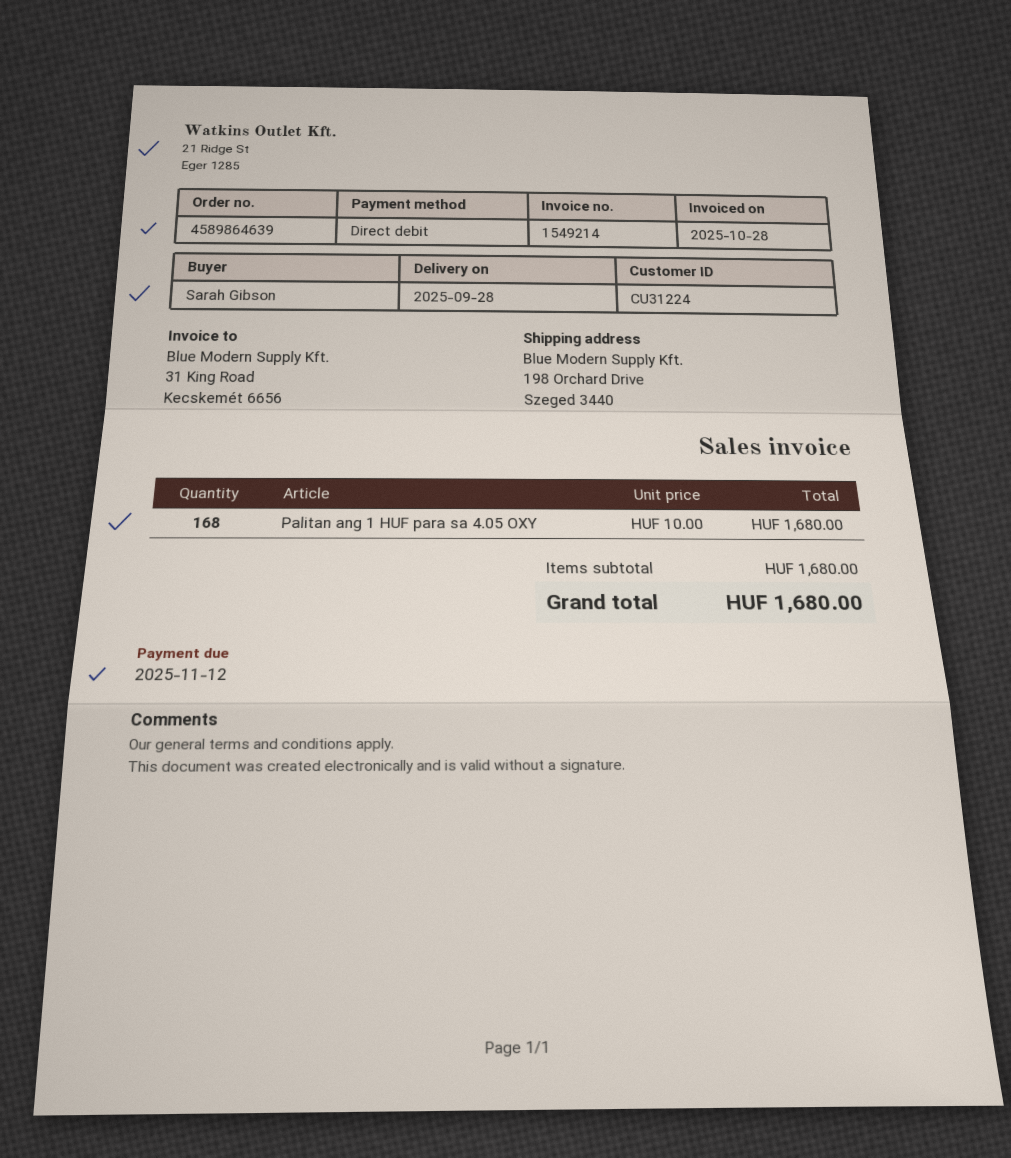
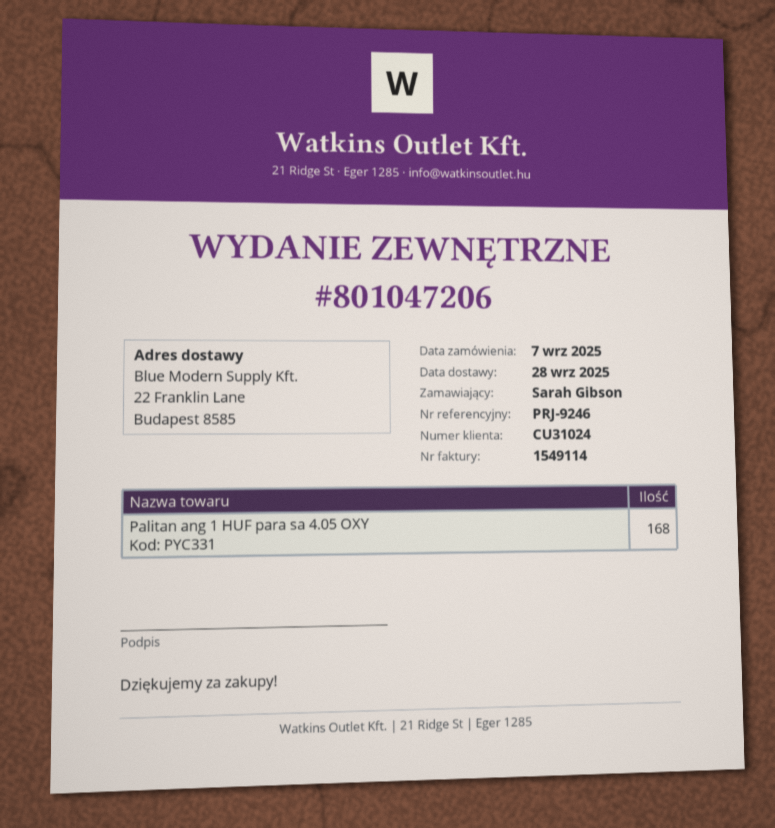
invoice number: 1549214 -> 1549114
customer number: CU31224 -> CU31024
ship to: 198 Orchard Drive, Szeged 3440 -> 22 Franklin Lane, Budapest 8585

